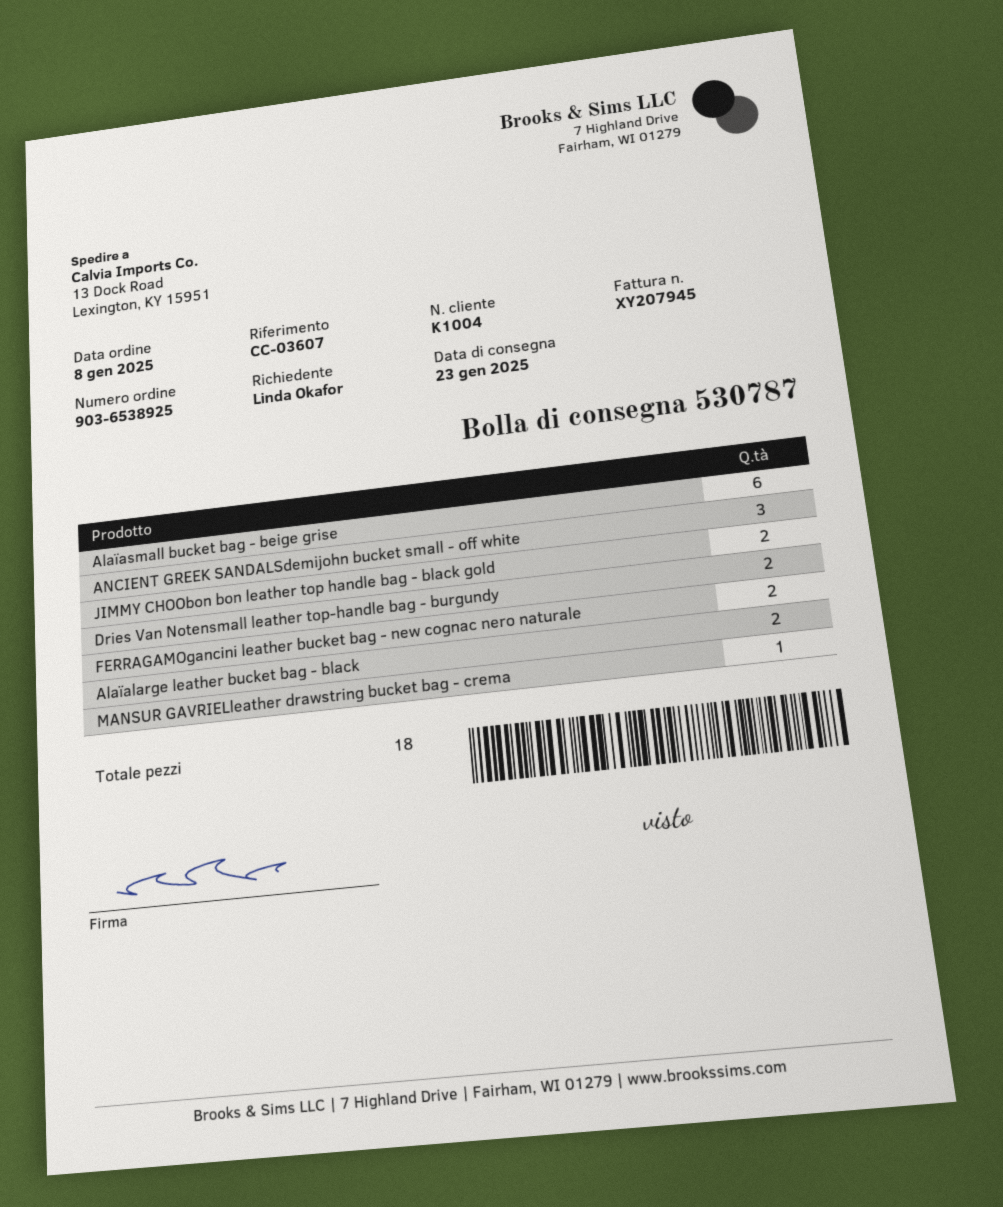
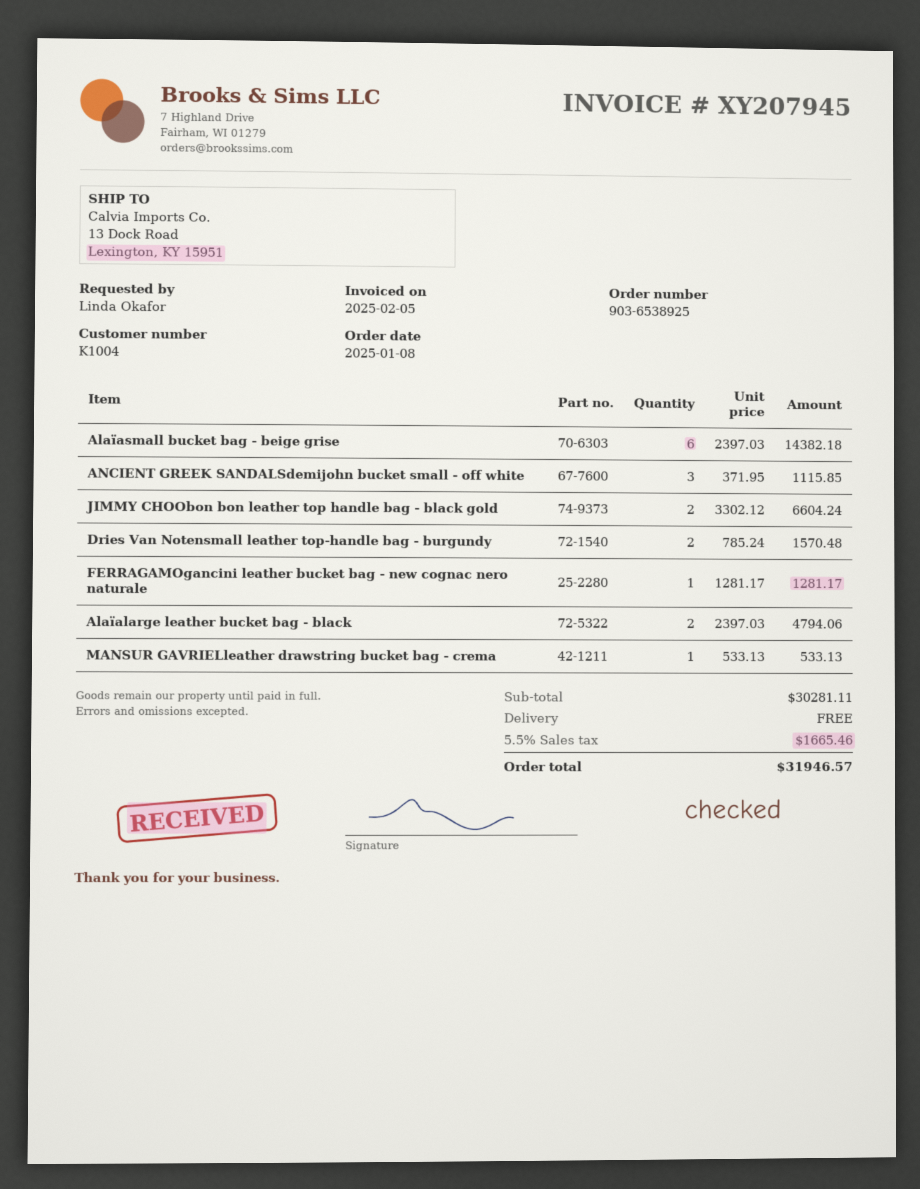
FERRAGAMOgancini leather bucket bag - new cognac nero naturale: 2 -> 1

